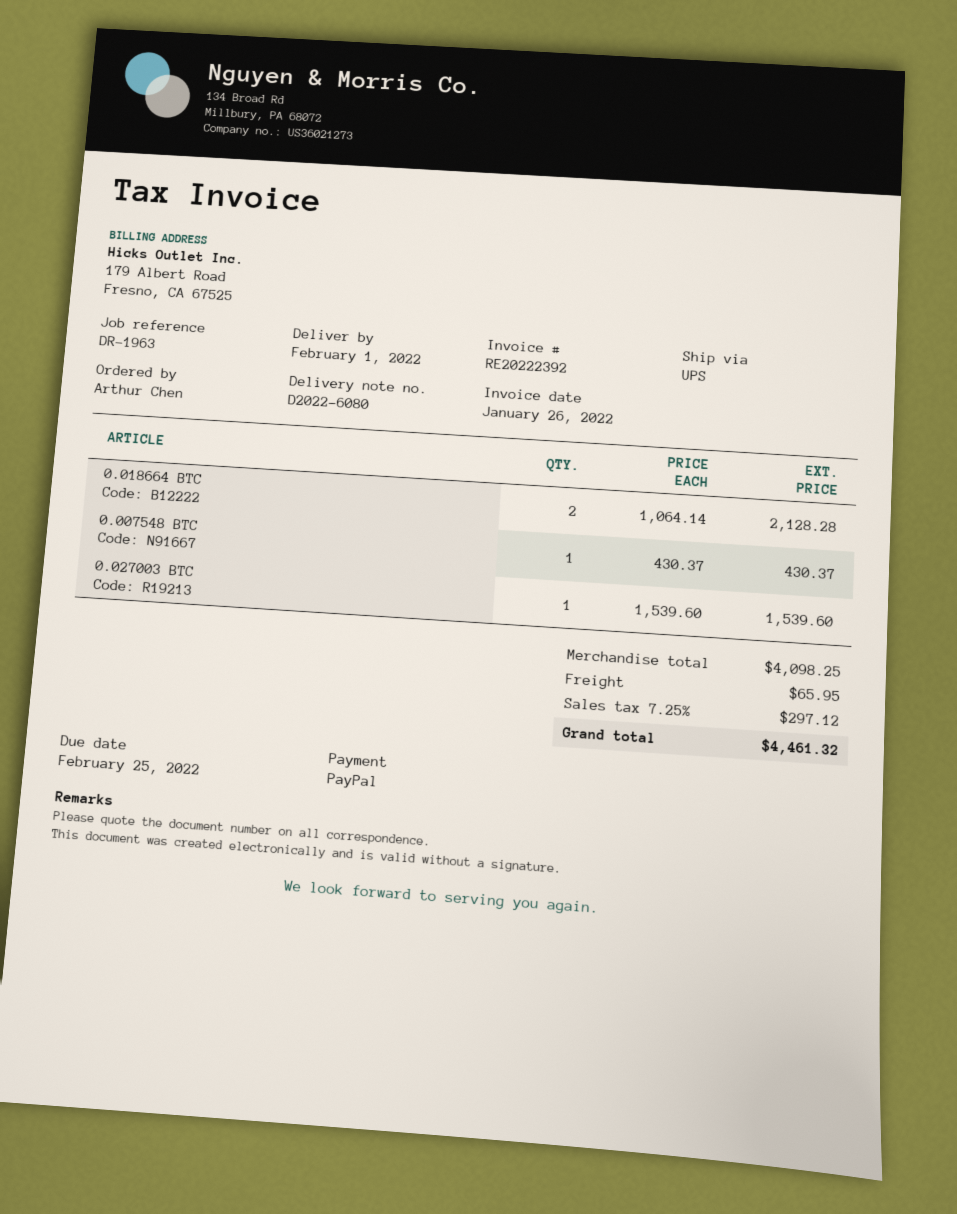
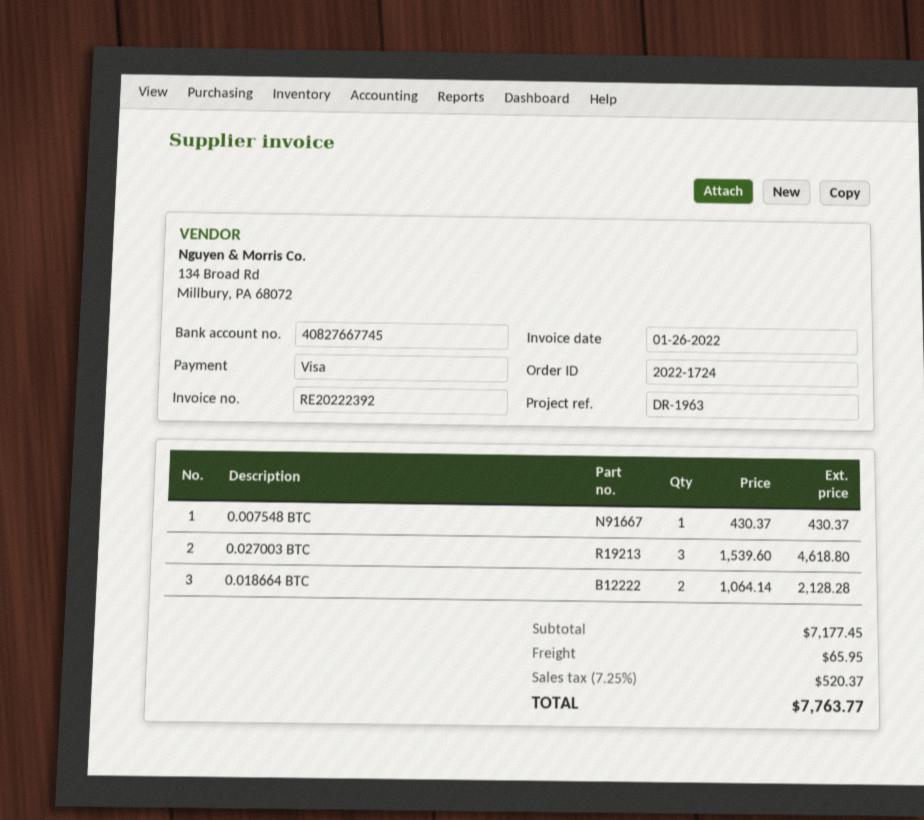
payment method: PayPal -> Visa
0.027003 BTC: 1 x 1539.60 = 1539.60 -> 3 x 1539.60 = 4618.80
subtotal: 4098.25 -> 7177.45
tax: 7.25% = 297.12 -> 7.25% = 520.37
total: 4461.32 -> 7763.77

